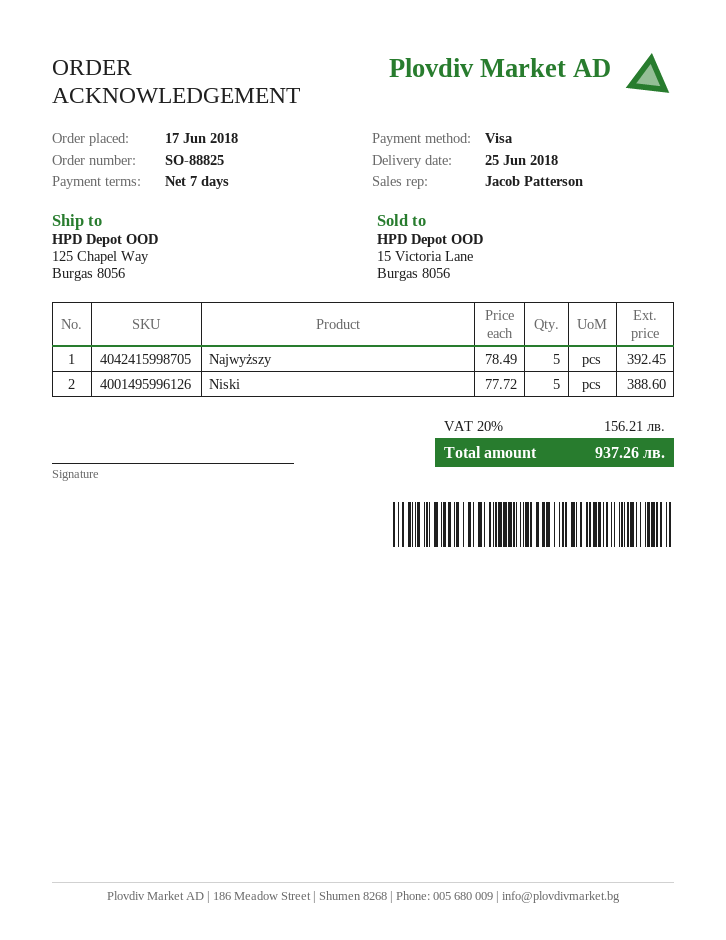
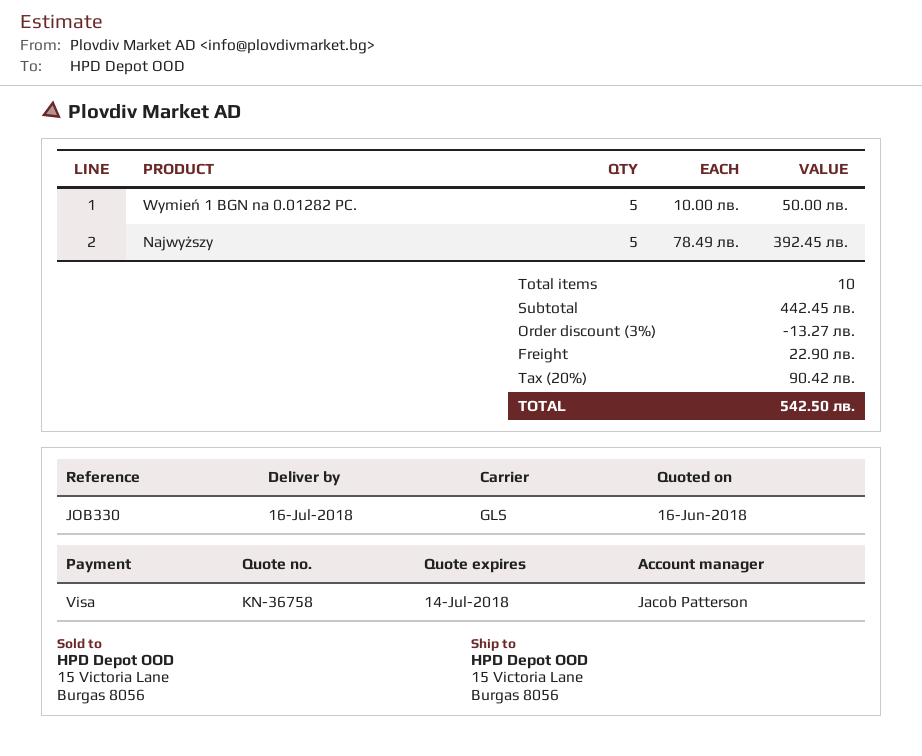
delivery date: 2018-06-25 -> 2018-07-16
ship to: 125 Chapel Way, Burgas 8056 -> 15 Victoria Lane, Burgas 8056
Niski: 5 x 77.72 = 388.60 -> none
Wymień 1 BGN na 0.01282 PC.: none -> 5 x 10.00 = 50.00
discount: none -> 3% = 13.27
shipping: none -> 22.90
tax: 20% = 156.21 -> 20% = 90.42
total: 937.26 -> 542.50

